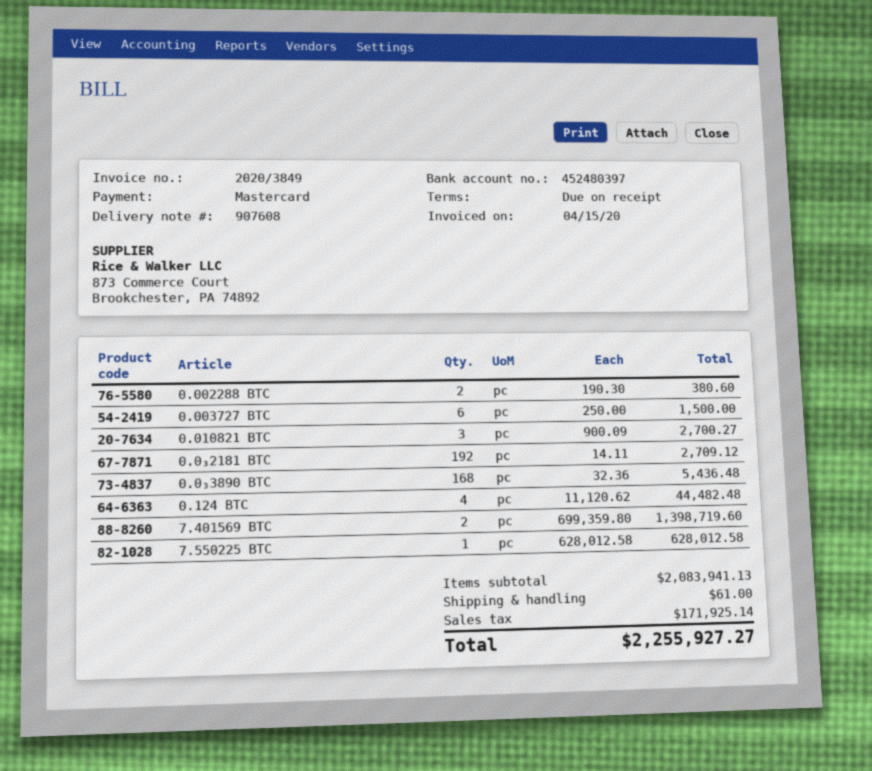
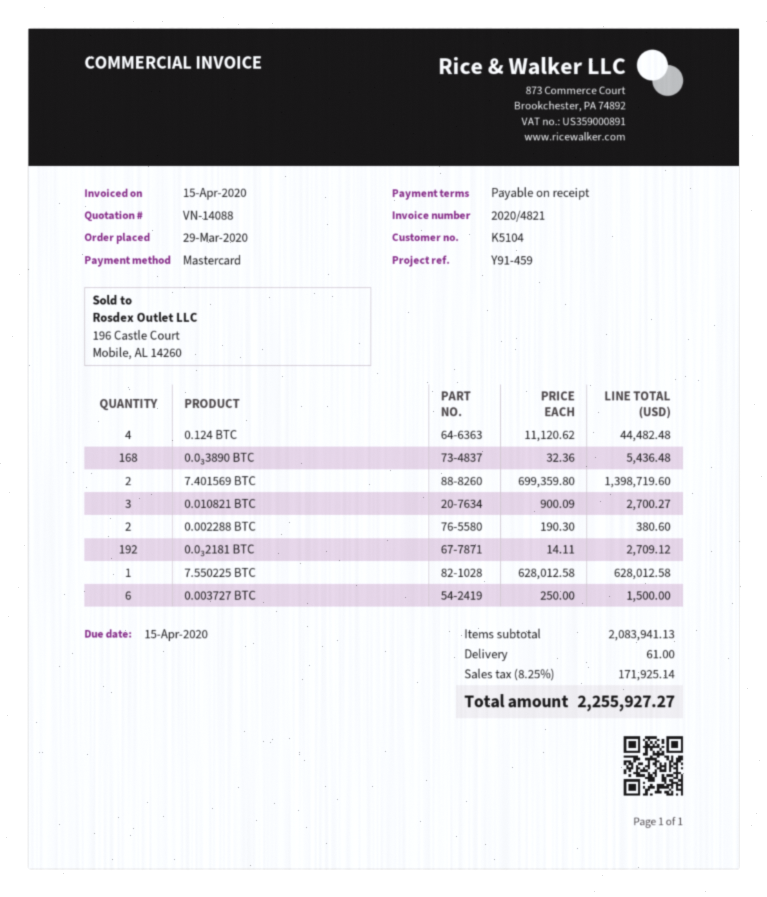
invoice number: 2020/3849 -> 2020/4821

